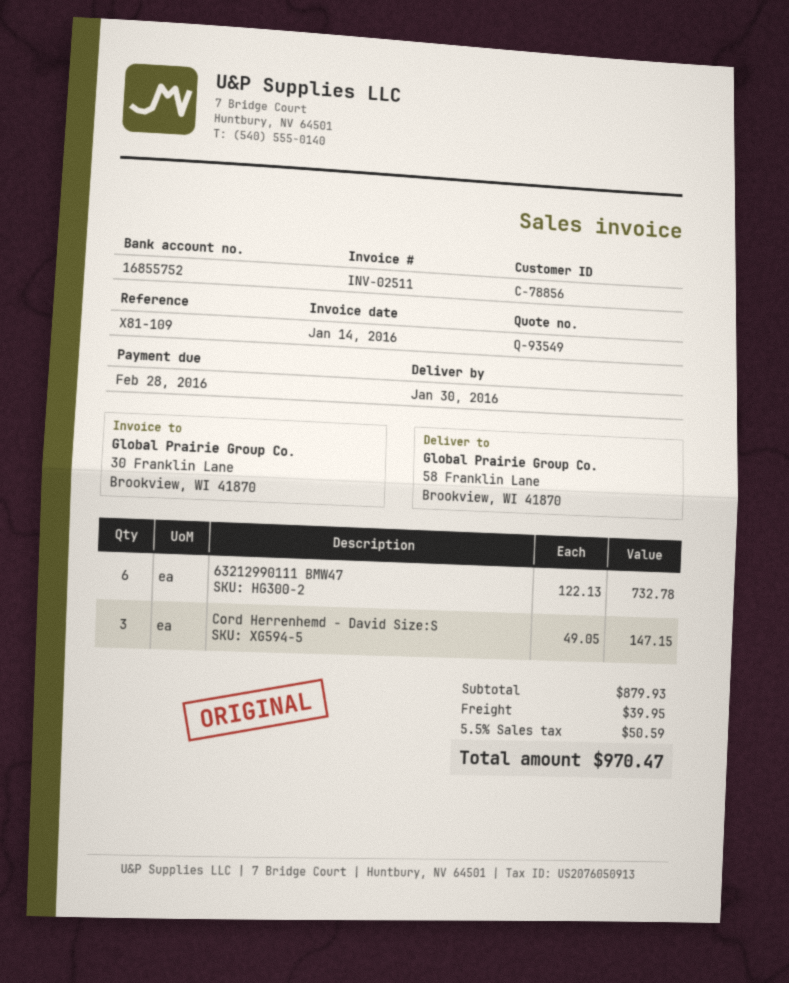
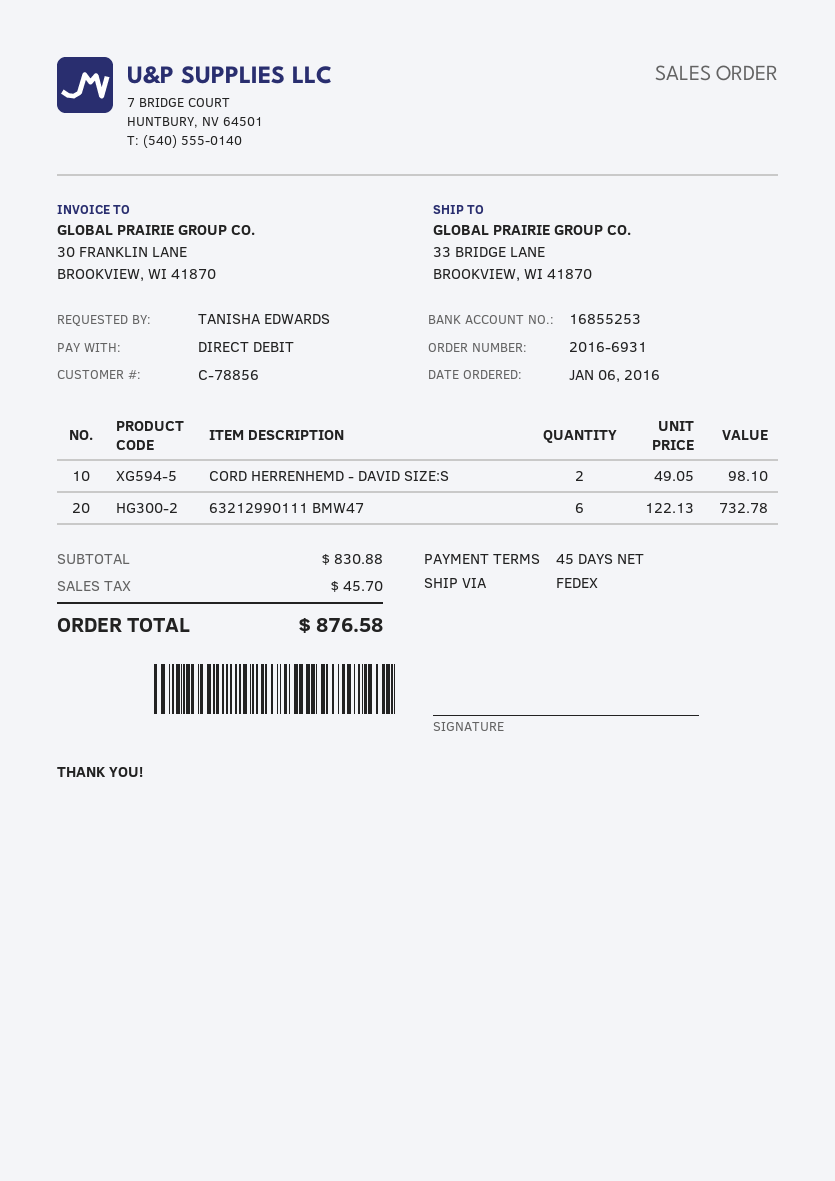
bank account: 16855752 -> 16855253
ship to: 58 Franklin Lane, Brookview, WI 41870 -> 33 BRIDGE LANE, BROOKVIEW, WI 41870
Cord Herrenhemd - David Size:S: 3 x 49.05 = 147.15 -> 2 x 49.05 = 98.10
subtotal: 879.93 -> 830.88
shipping: 39.95 -> none
tax: 50.59 -> 45.70
total: 970.47 -> 876.58

